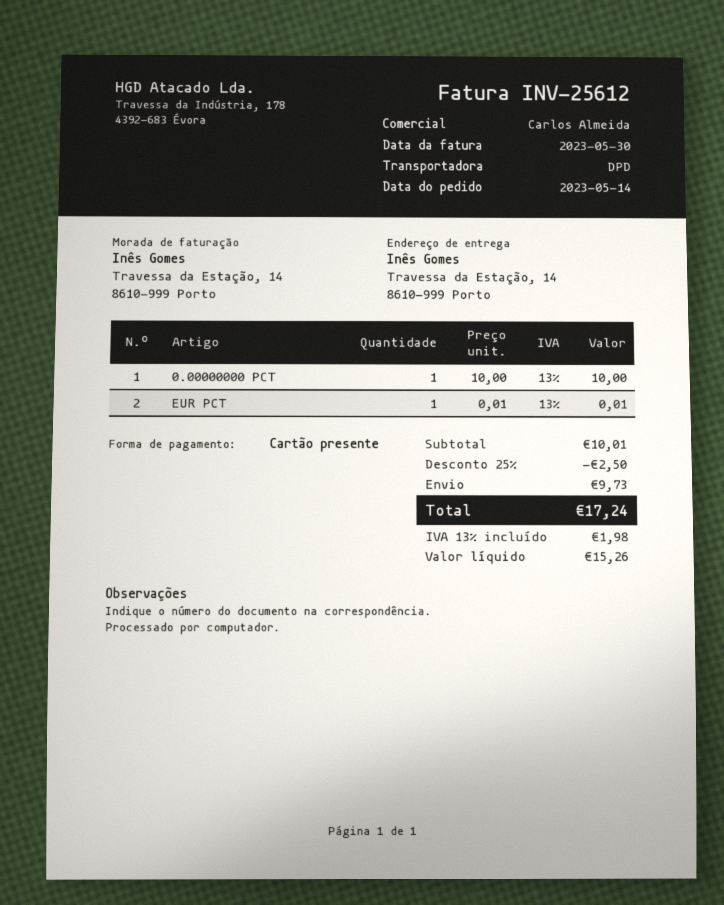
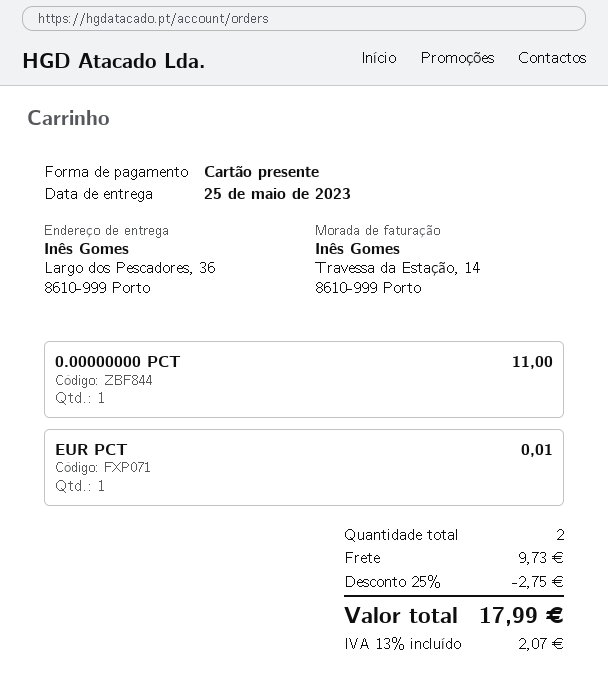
ship to: Travessa da Estação, 14, 8610-999 Porto -> Largo dos Pescadores, 36, 8610-999 Porto
0.00000000 PCT: 1 for 10.00 -> 1 for 11.00
discount: 25% = 2.50 -> 25% = 2.75
tax: 13% = 1.98 -> 13% = 2.07
total: 17.24 -> 17.99

